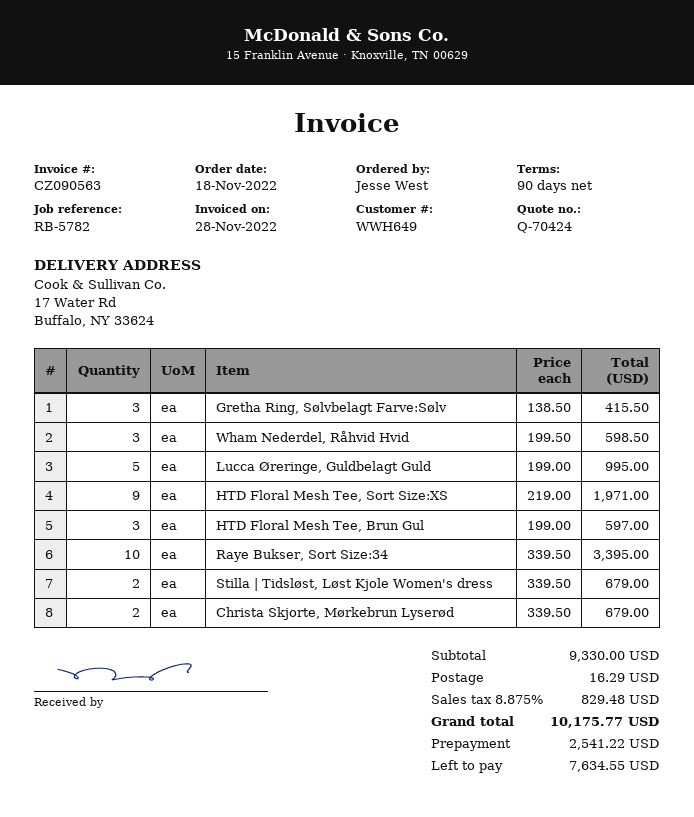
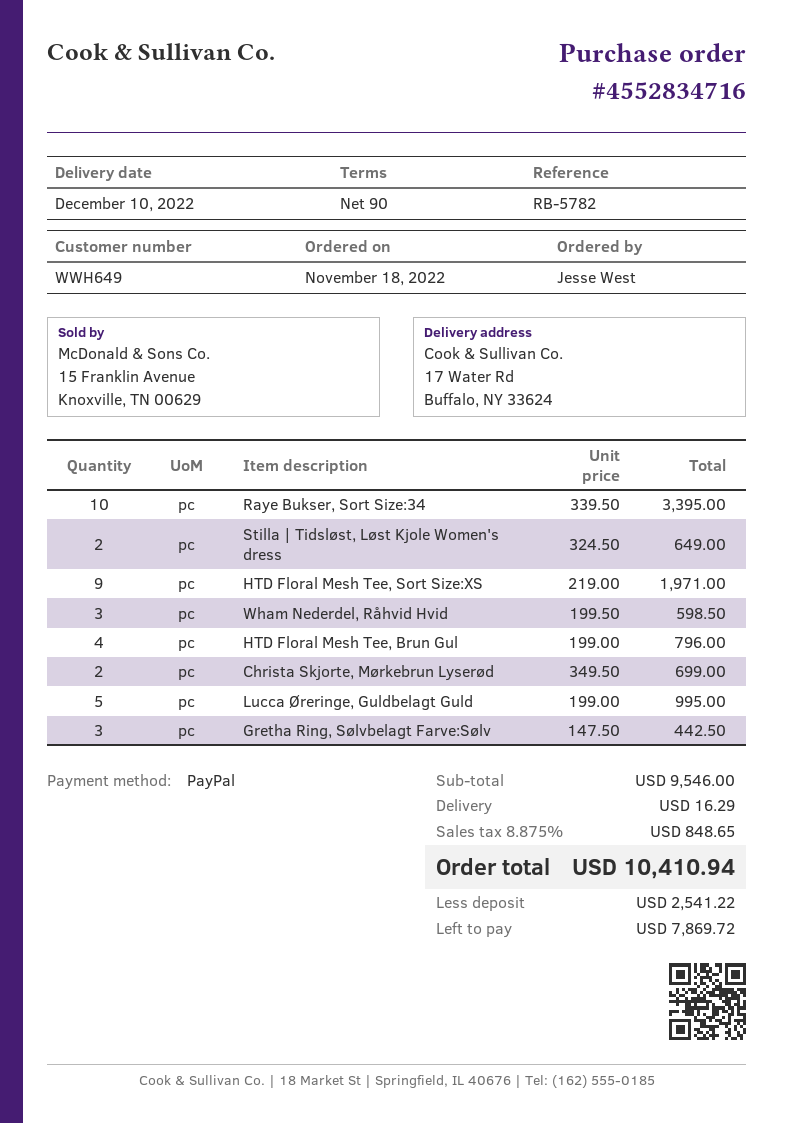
Gretha Ring, Sølvbelagt Farve:Sølv: 3 x 138.50 = 415.50 -> 3 x 147.50 = 442.50
HTD Floral Mesh Tee, Brun Gul: 3 x 199.00 = 597.00 -> 4 x 199.00 = 796.00
Stilla | Tidsløst, Løst Kjole Women's dress: 2 x 339.50 = 679.00 -> 2 x 324.50 = 649.00
Christa Skjorte, Mørkebrun Lyserød: 2 x 339.50 = 679.00 -> 2 x 349.50 = 699.00
subtotal: 9330.00 -> 9546.00
tax: 8.875% = 829.48 -> 8.875% = 848.65
total: 10175.77 -> 10410.94
balance: 7634.55 -> 7869.72

